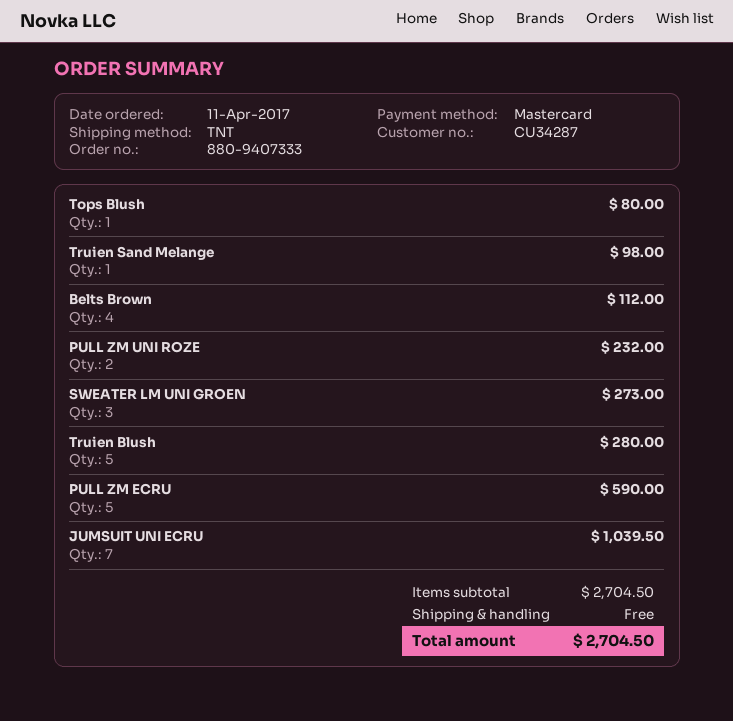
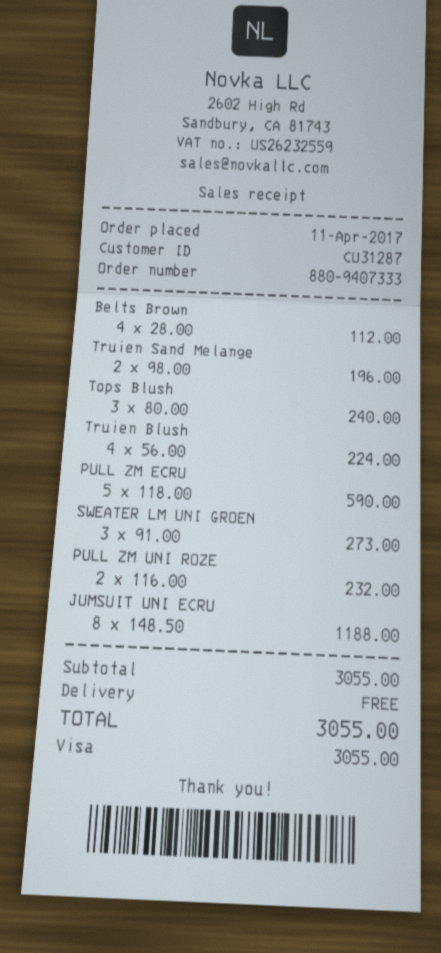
customer number: CU34287 -> CU31287
payment method: Mastercard -> Visa
Tops Blush: 1 for 80.00 -> 3 for 240.00
Truien Sand Melange: 1 for 98.00 -> 2 for 196.00
Truien Blush: 5 for 280.00 -> 4 for 224.00
JUMSUIT UNI ECRU: 7 for 1039.50 -> 8 for 1188.00
subtotal: 2704.50 -> 3055.00
total: 2704.50 -> 3055.00

